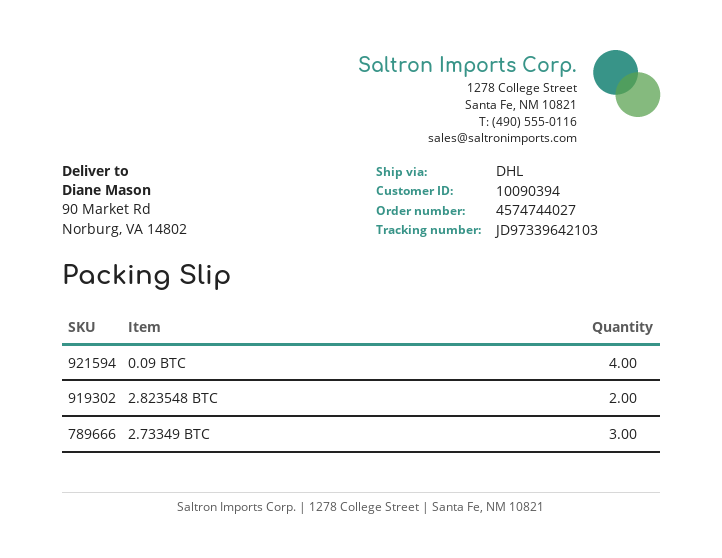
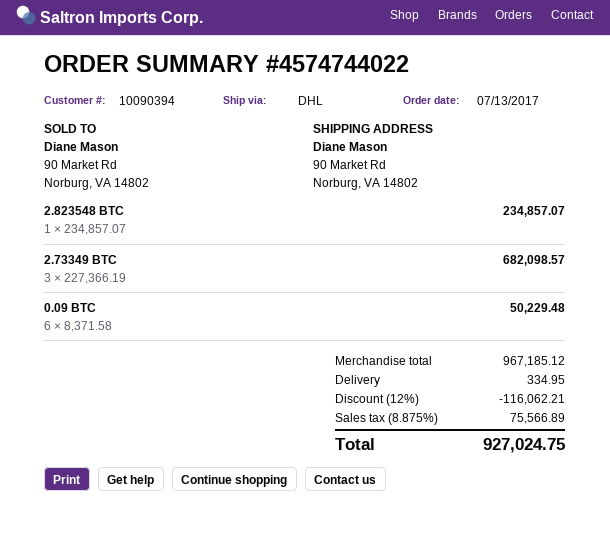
order number: 4574744027 -> 4574744022
0.09 BTC: 4 -> 6
2.823548 BTC: 2 -> 1

